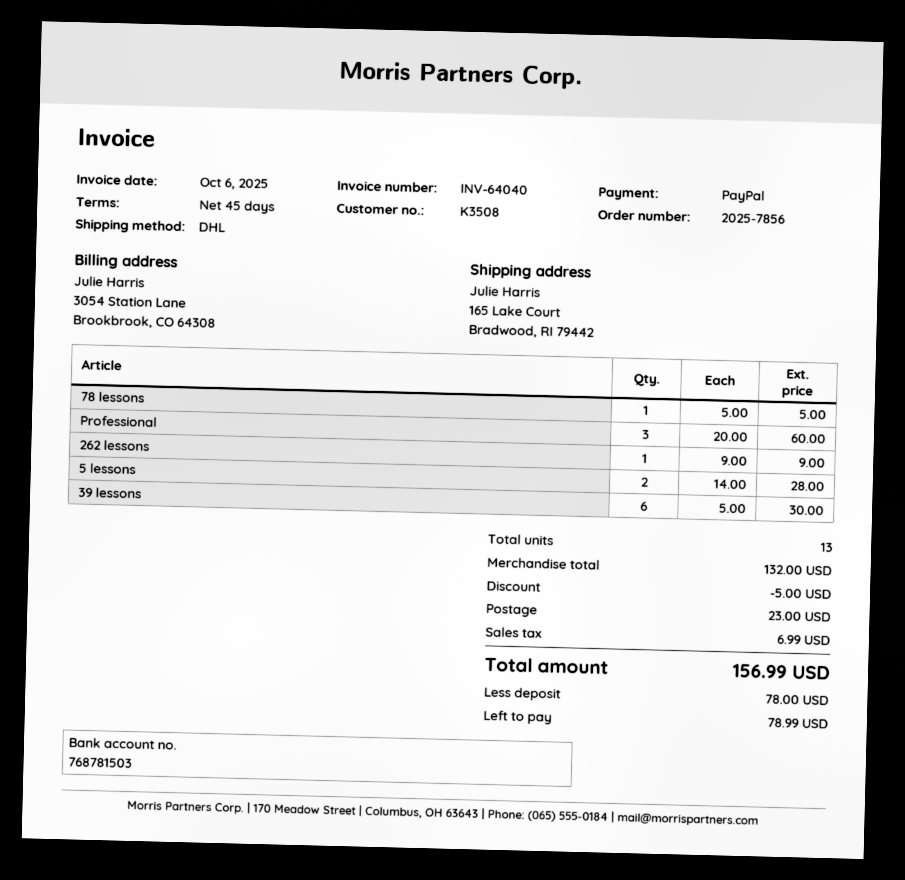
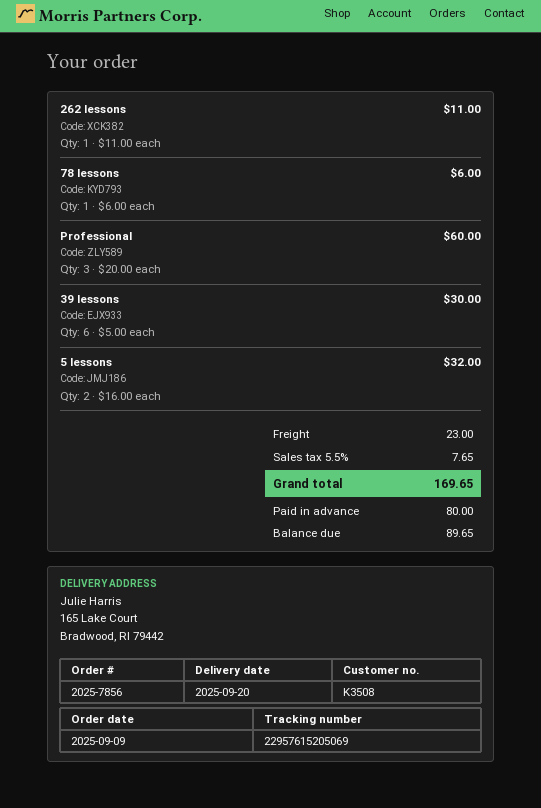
78 lessons: 1 x 5.00 = 5.00 -> 1 x 6.00 = 6.00
262 lessons: 1 x 9.00 = 9.00 -> 1 x 11.00 = 11.00
5 lessons: 2 x 14.00 = 28.00 -> 2 x 16.00 = 32.00
discount: 5.00 -> none
tax: 6.99 -> 7.65
total: 156.99 -> 169.65
deposit: 78.00 -> 80.00
balance: 78.99 -> 89.65

